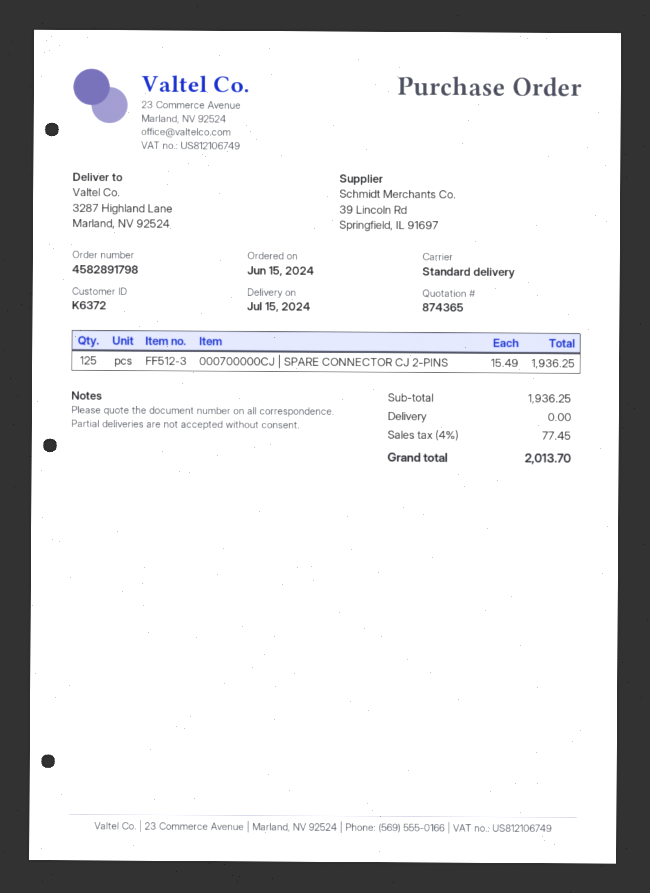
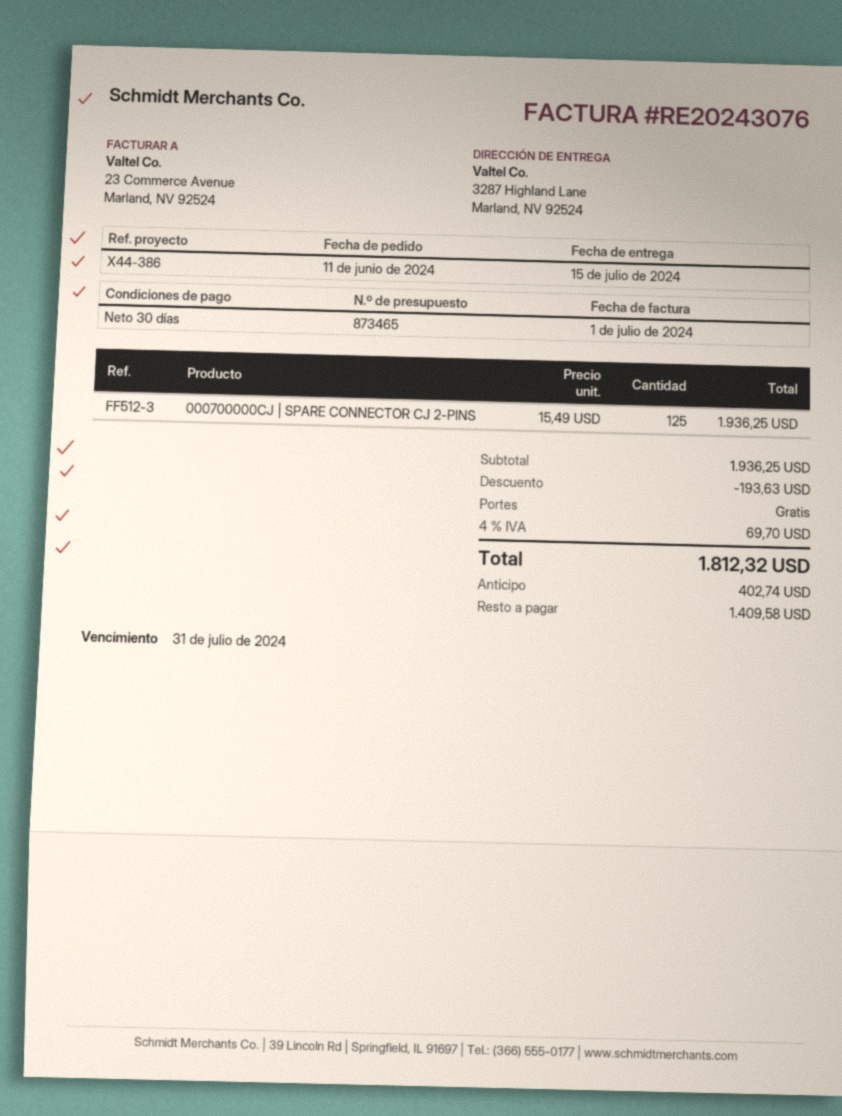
quote number: 874365 -> 873465
order date: 2024-06-15 -> 2024-06-11
discount: none -> 193.63
tax: 4% = 77.45 -> 4% = 69.70
total: 2013.70 -> 1812.32

